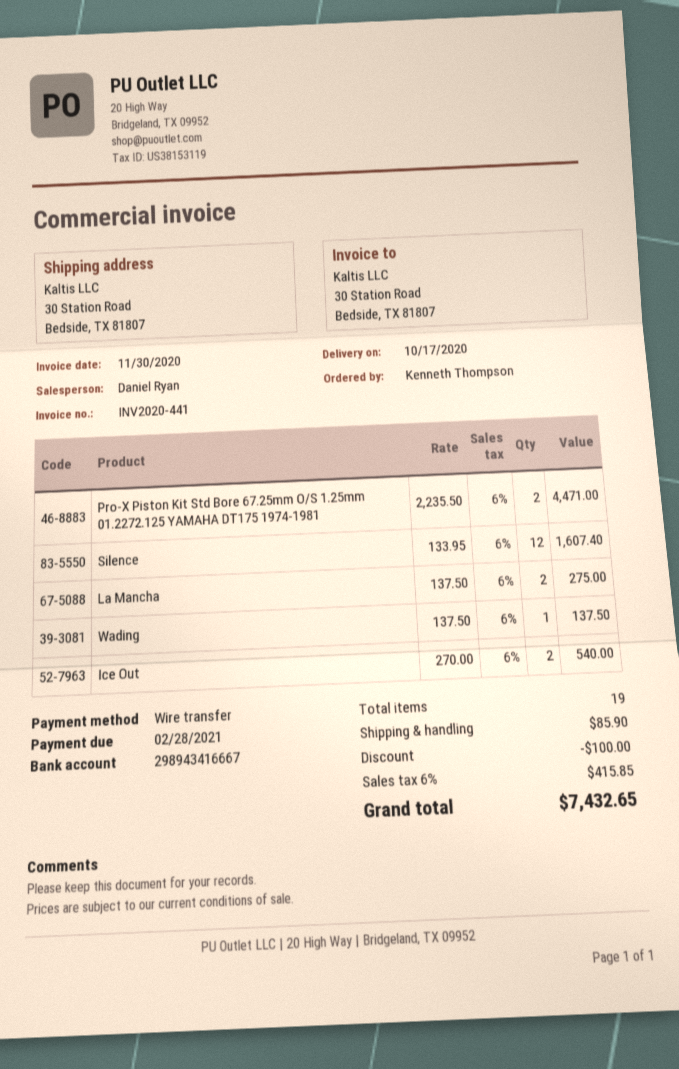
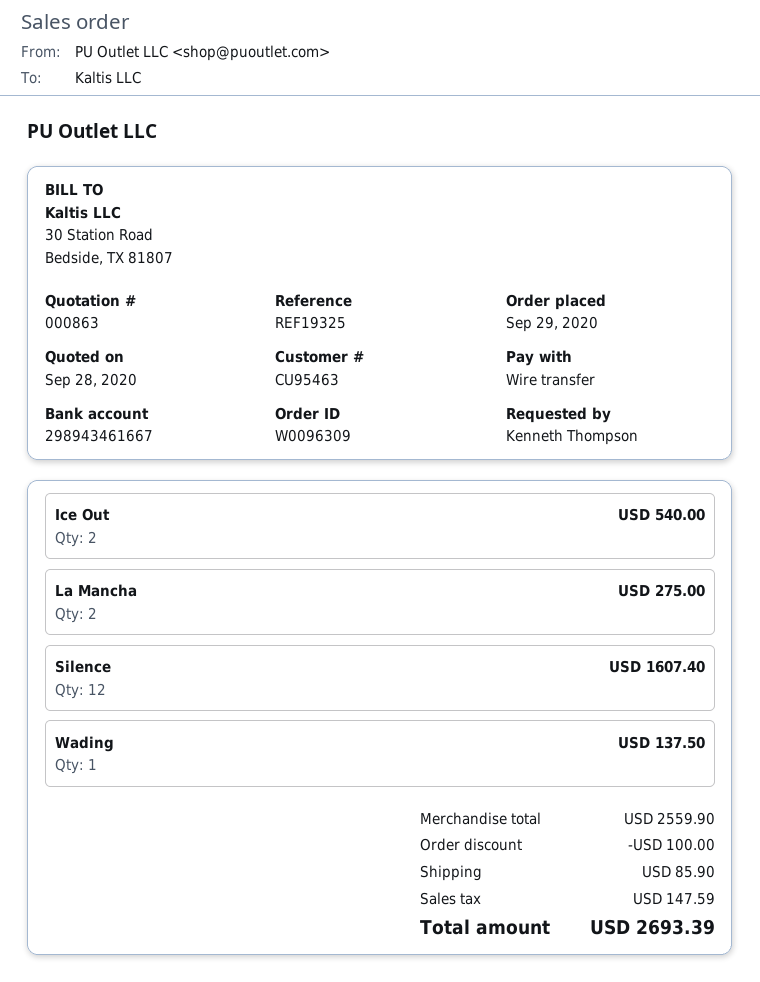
bank account: 298943416667 -> 298943461667
Pro-X Piston Kit Std Bore 67.25mm O/S 1.25mm 01.2272.125 YAMAHA DT175 1974-1981: 2 for 4471.00 -> none
tax: 415.85 -> 147.59
total: 7432.65 -> 2693.39

